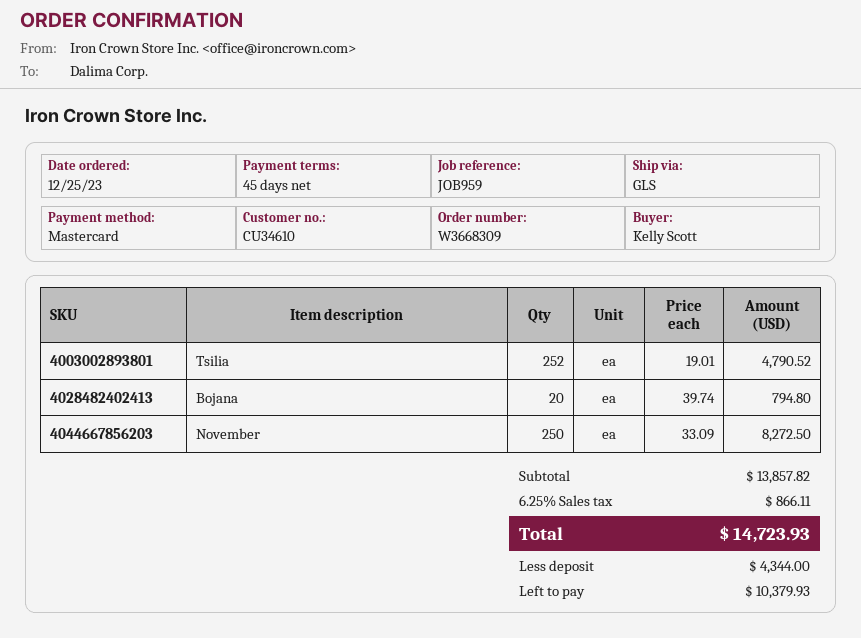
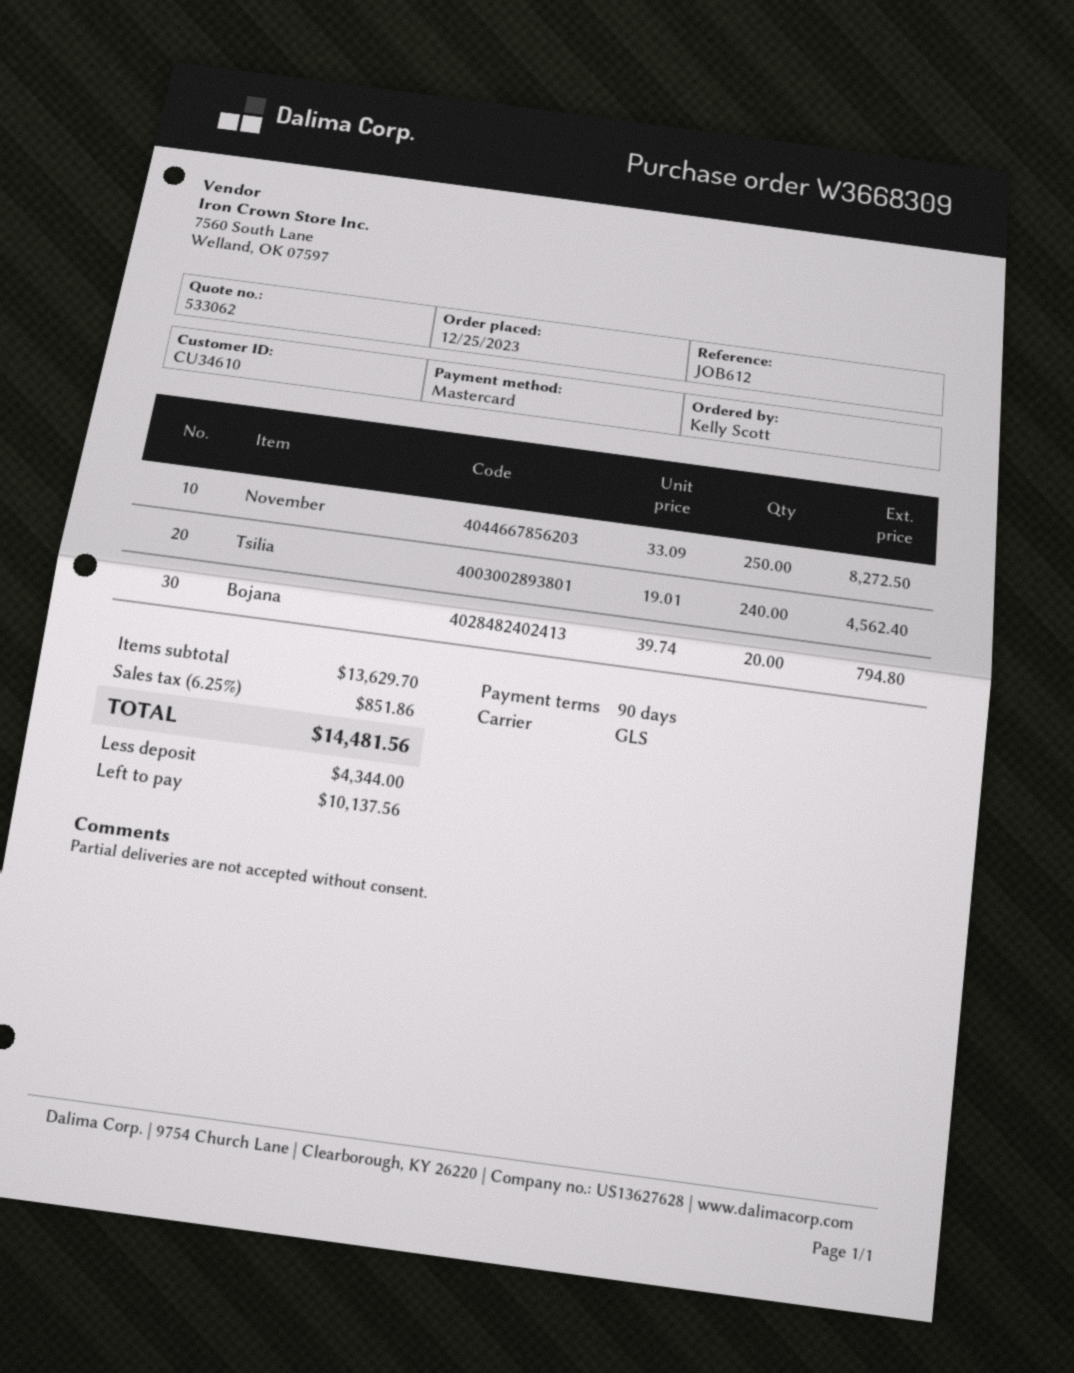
payment terms: 45 days -> 90 days
reference: JOB959 -> JOB612
Tsilia: 252 x 19.01 = 4790.52 -> 240 x 19.01 = 4562.40
subtotal: 13857.82 -> 13629.70
tax: 6.25% = 866.11 -> 6.25% = 851.86
total: 14723.93 -> 14481.56
balance: 10379.93 -> 10137.56

